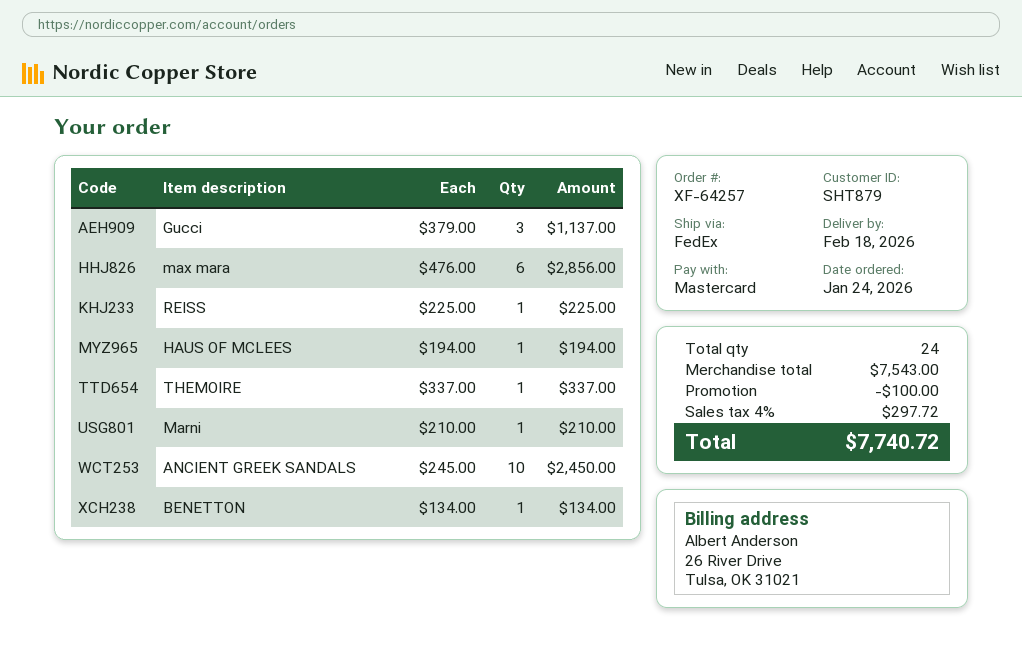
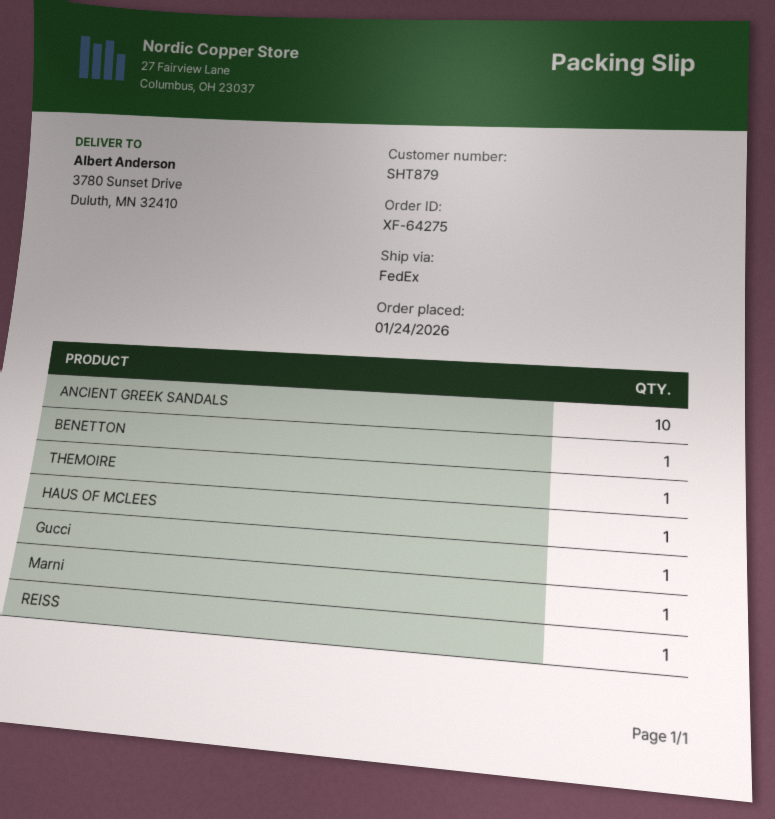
order number: XF-64257 -> XF-64275
Gucci: 3 -> 1
max mara: 6 -> none

